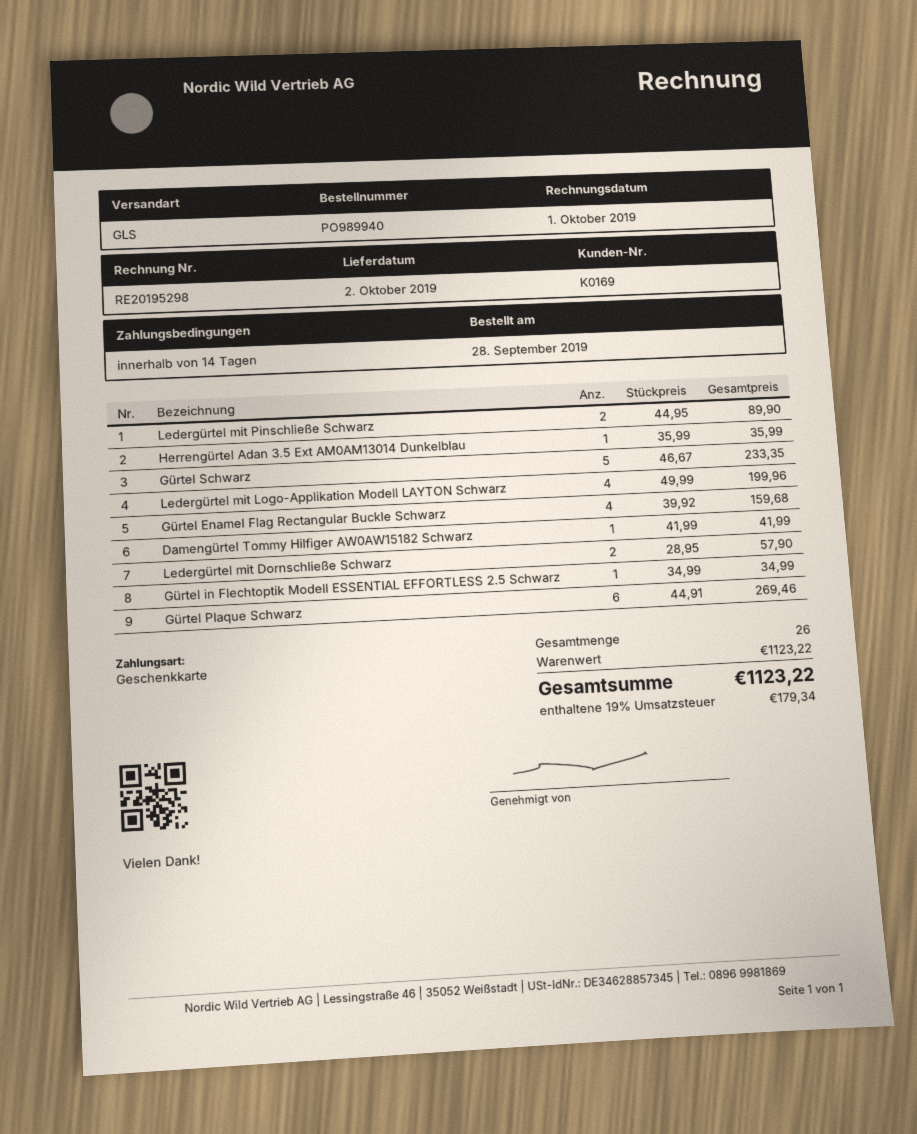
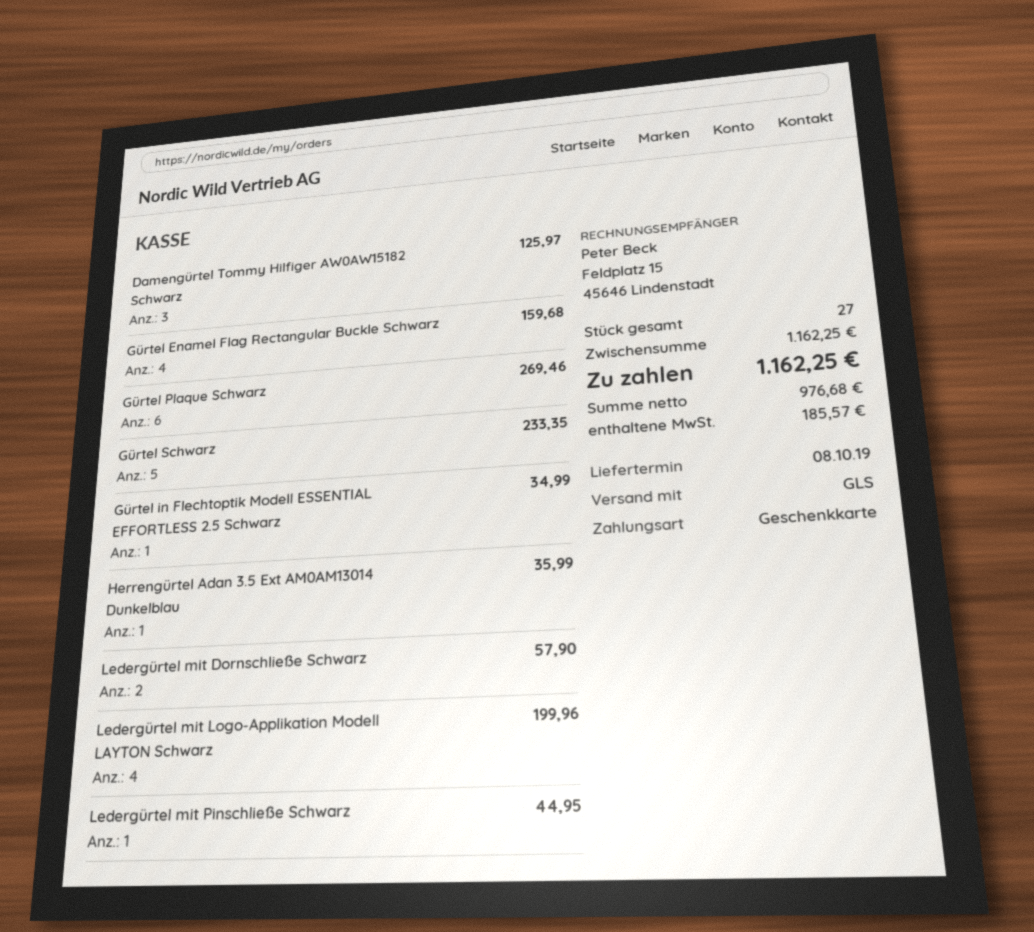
delivery date: 2019-10-02 -> 2019-10-08
Ledergürtel mit Pinschließe Schwarz: 2 for 89.90 -> 1 for 44.95
Damengürtel Tommy Hilfiger AW0AW15182 Schwarz: 1 for 41.99 -> 3 for 125.97
total quantity: 26 -> 27
subtotal: 1123.22 -> 1162.25
tax: 179.34 -> 185.57
total: 1123.22 -> 1162.25

